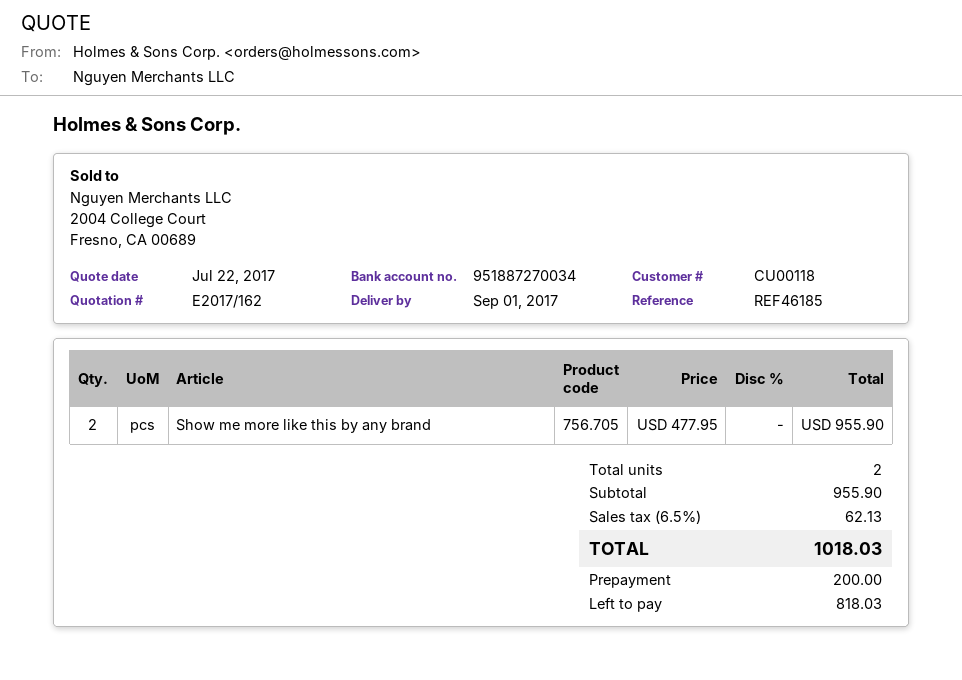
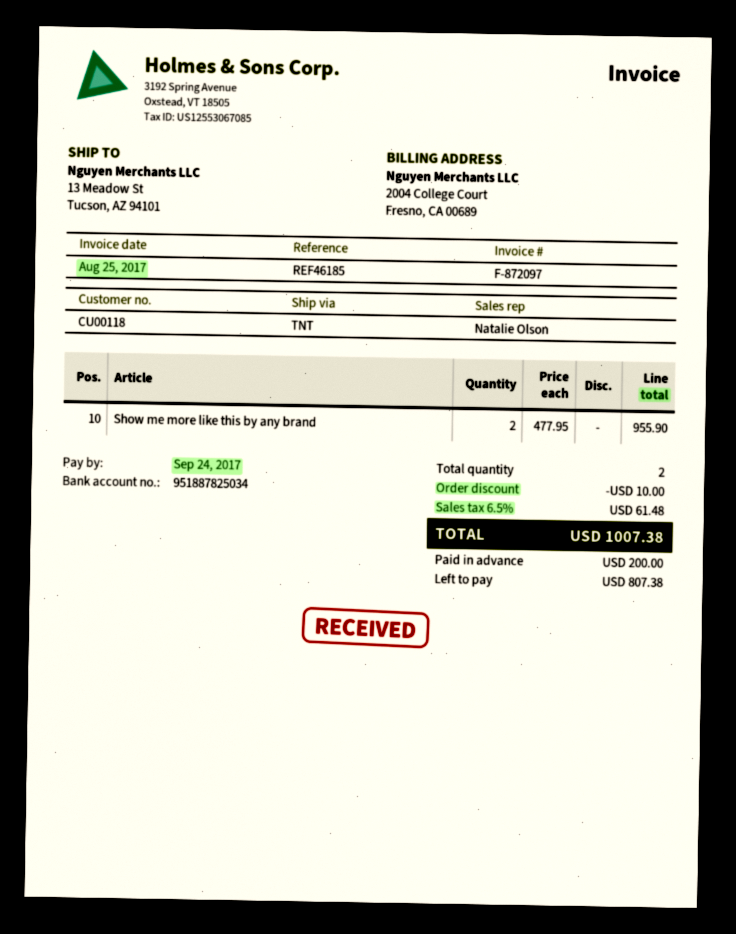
bank account: 951887270034 -> 951887825034
discount: none -> 10.00
tax: 6.5% = 62.13 -> 6.5% = 61.48
total: 1018.03 -> 1007.38
balance: 818.03 -> 807.38

